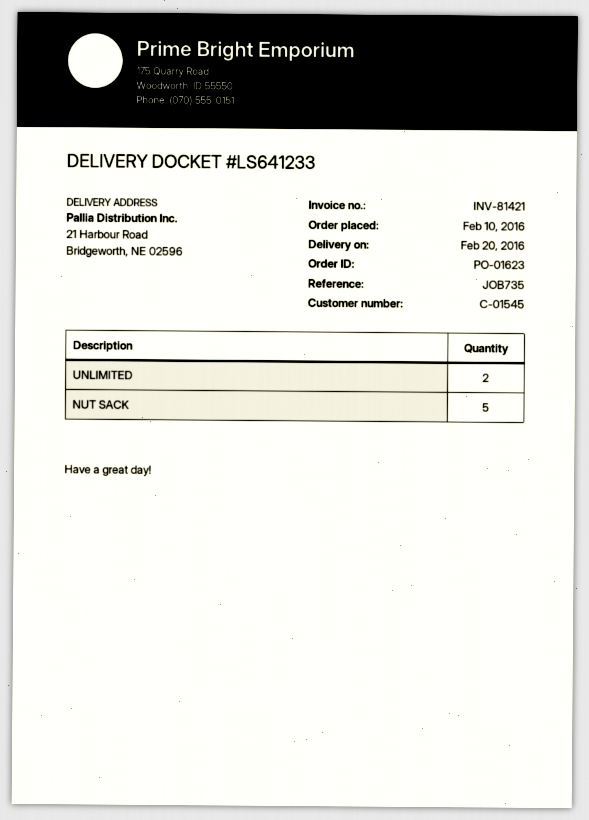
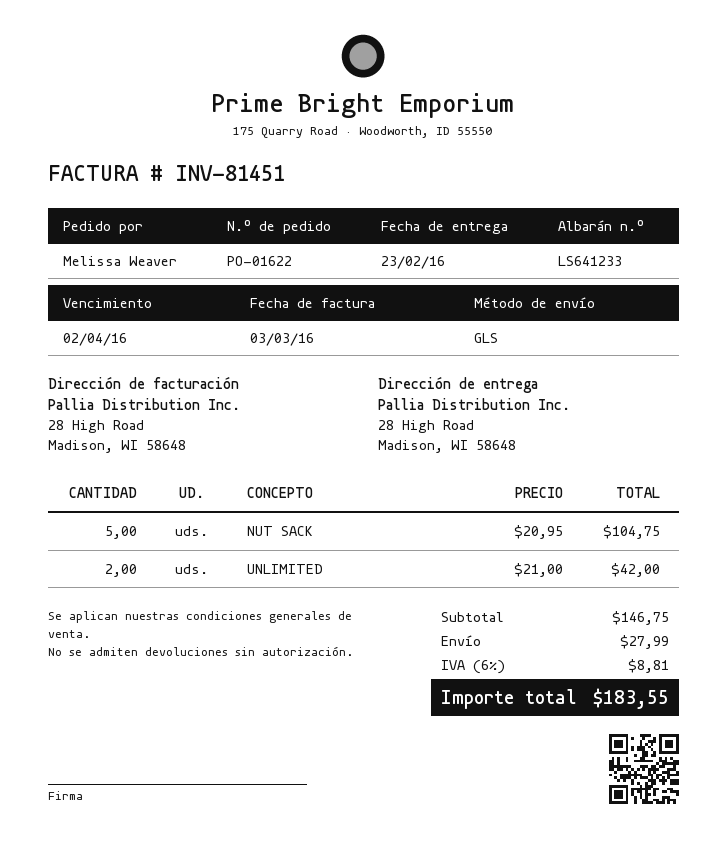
order number: PO-01623 -> PO-01622
delivery date: 2016-02-20 -> 2016-02-23
invoice number: INV-81421 -> INV-81451
ship to: 21 Harbour Road, Bridgeworth, NE 02596 -> 28 High Road, Madison, WI 58648

